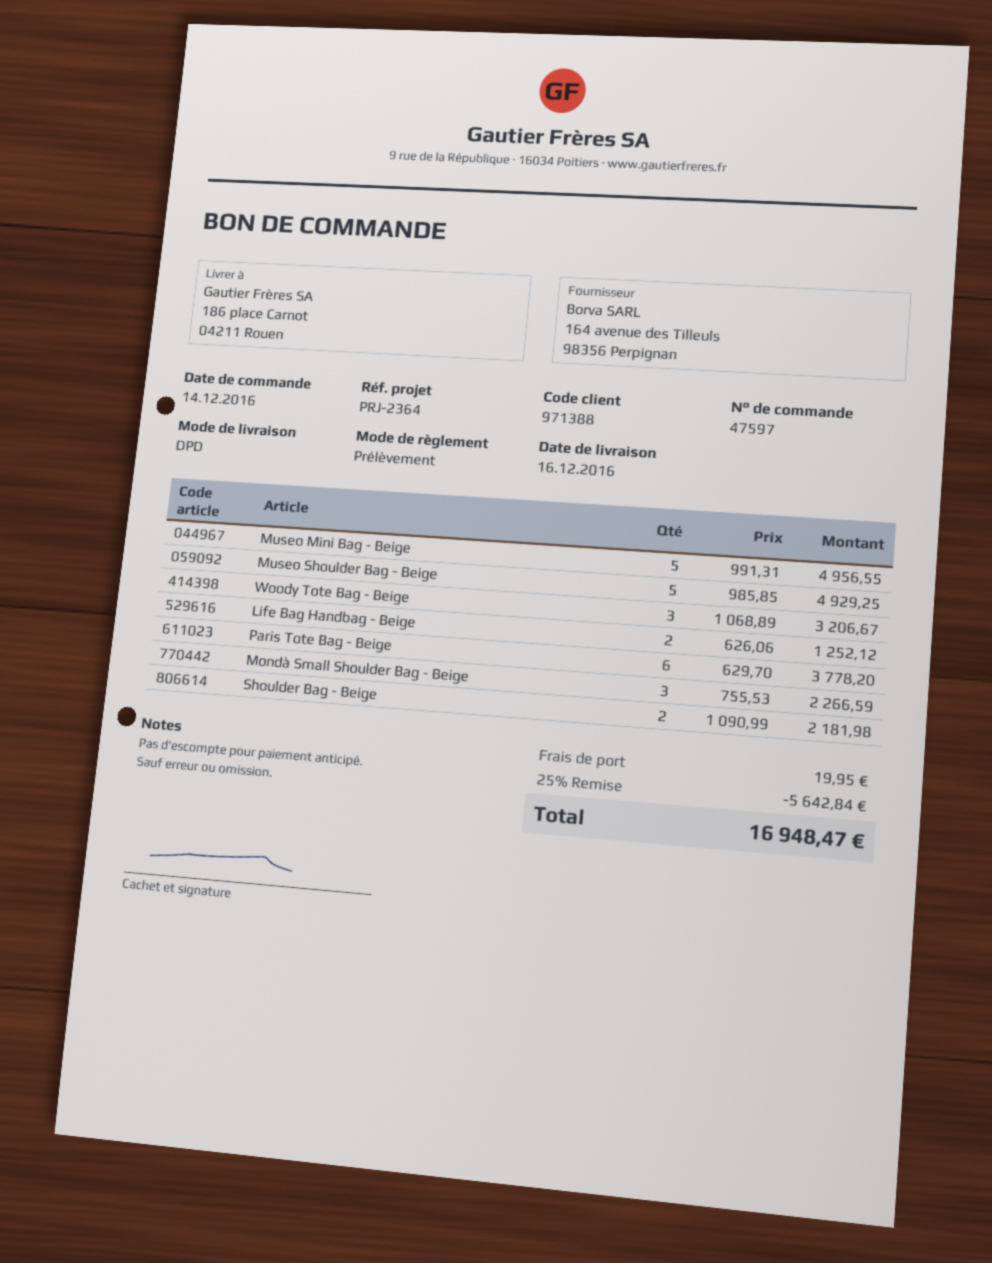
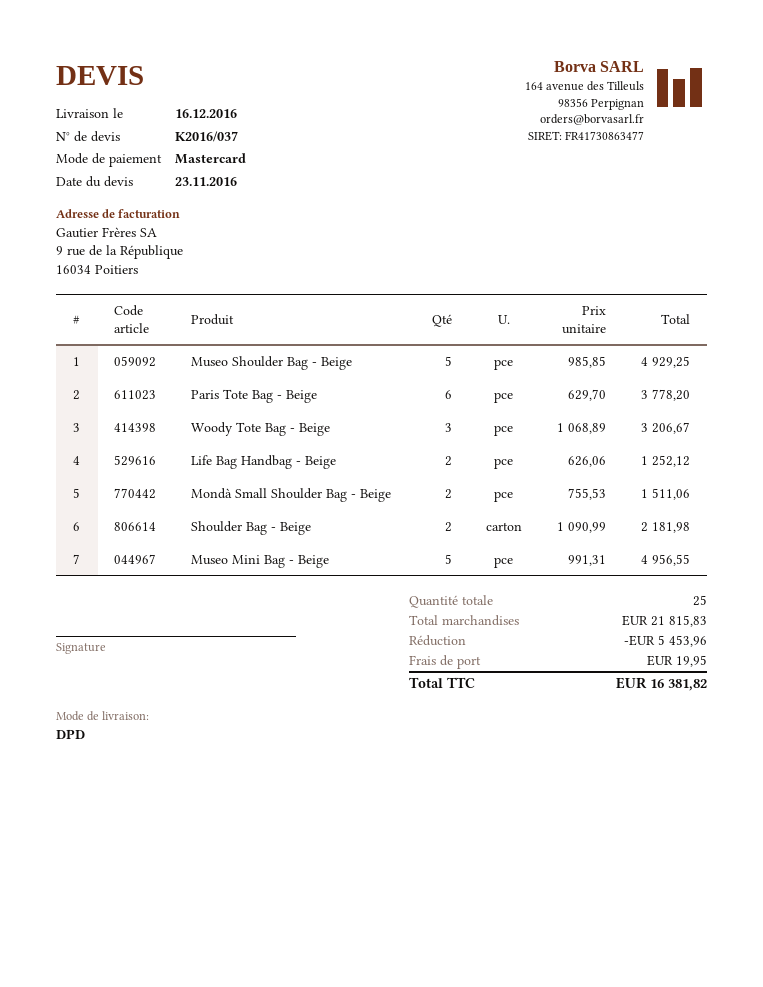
payment method: direct debit -> Mastercard
Mondà Small Shoulder Bag - Beige: 3 x 755.53 = 2266.59 -> 2 x 755.53 = 1511.06
discount: 5642.84 -> 5453.96
total: 16948.47 -> 16381.82

